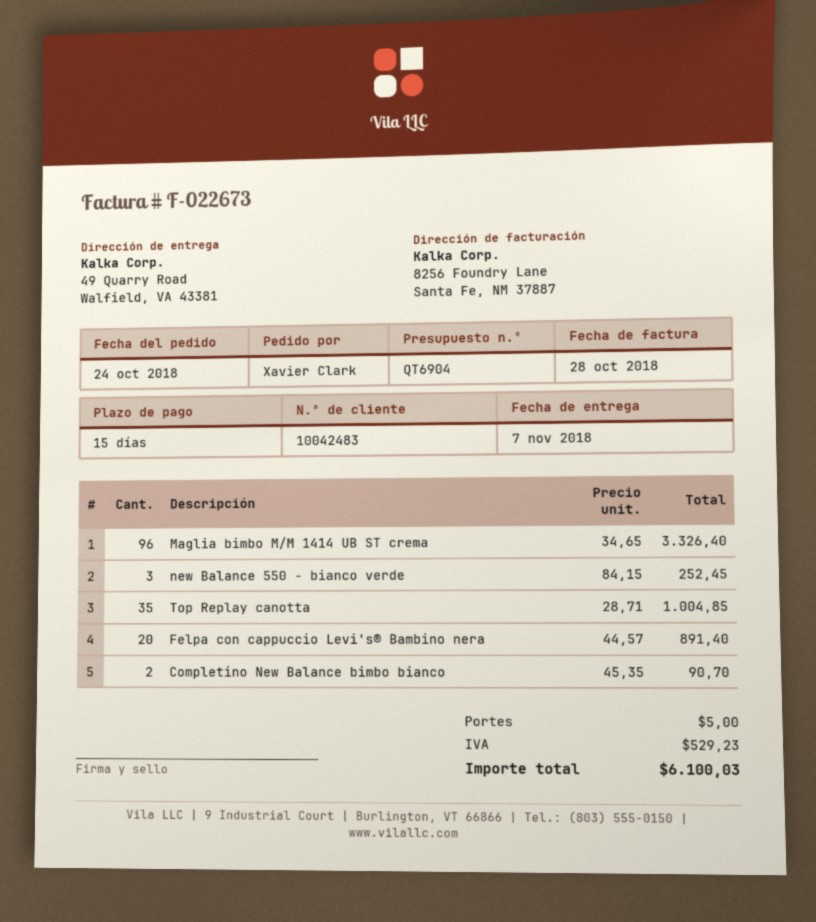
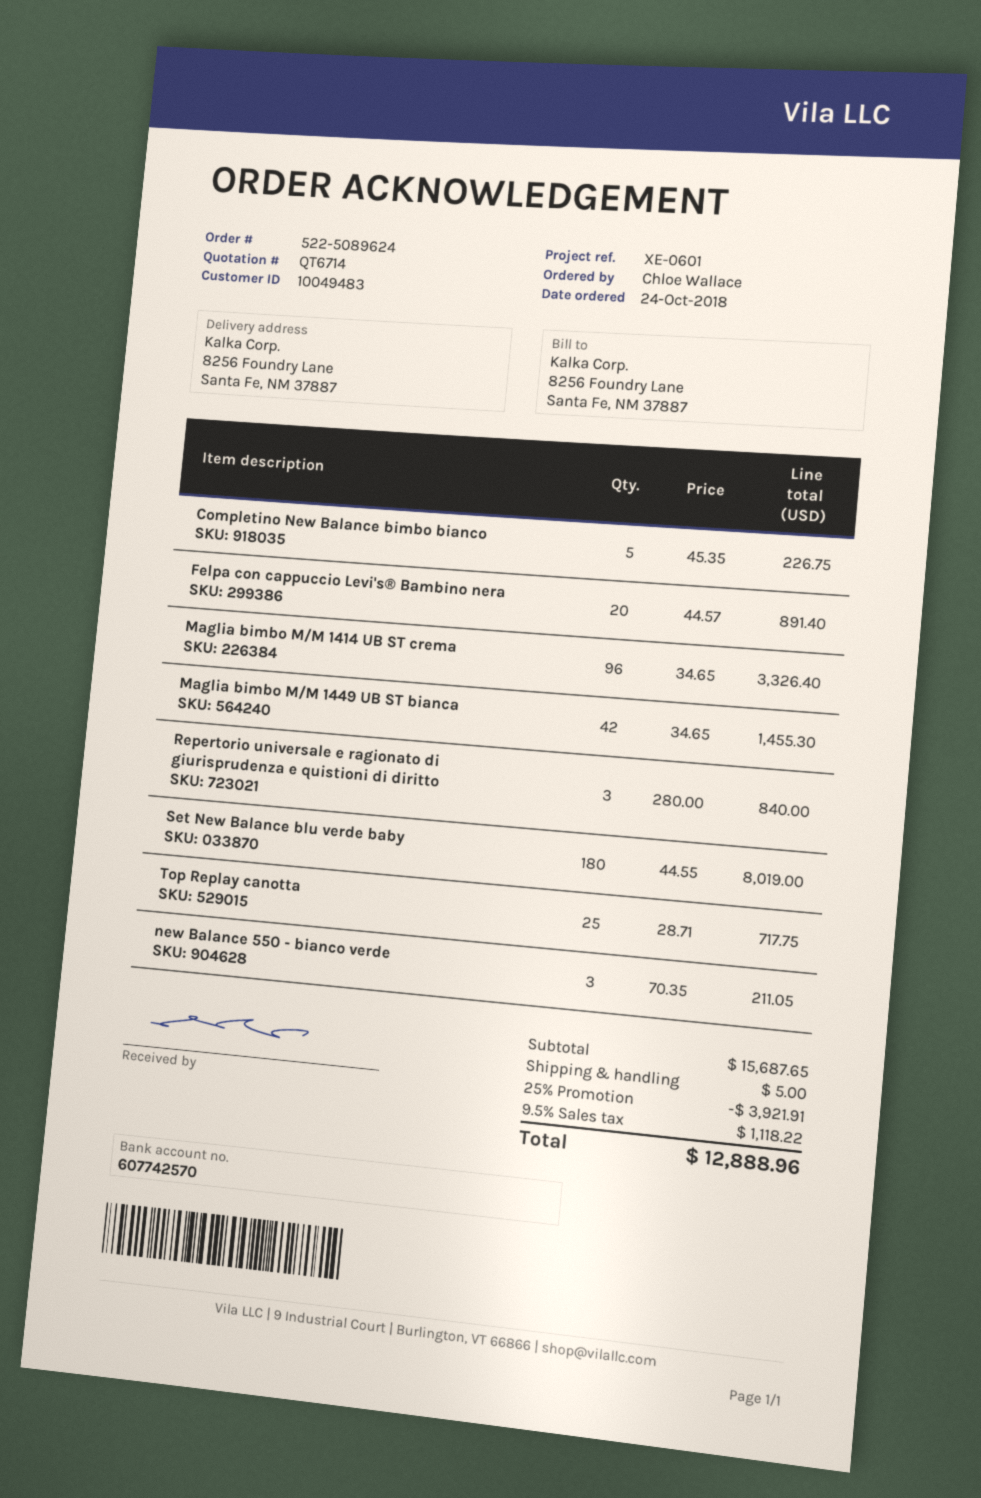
quote number: QT6904 -> QT6714
customer number: 10042483 -> 10049483
ordered by: Xavier Clark -> Chloe Wallace
ship to: 49 Quarry Road, Walfield, VA 43381 -> 8256 Foundry Lane, Santa Fe, NM 37887
new Balance 550 - bianco verde: 3 x 84.15 = 252.45 -> 3 x 70.35 = 211.05
Top Replay canotta: 35 x 28.71 = 1004.85 -> 25 x 28.71 = 717.75
Completino New Balance bimbo bianco: 2 x 45.35 = 90.70 -> 5 x 45.35 = 226.75
Maglia bimbo M/M 1449 UB ST bianca: none -> 42 x 34.65 = 1455.30
Repertorio universale e ragionato di giurisprudenza e quistioni di diritto: none -> 3 x 280.00 = 840.00
Set New Balance blu verde baby: none -> 180 x 44.55 = 8019.00
discount: none -> 25% = 3921.91
tax: 529.23 -> 1118.22
total: 6100.03 -> 12888.96

